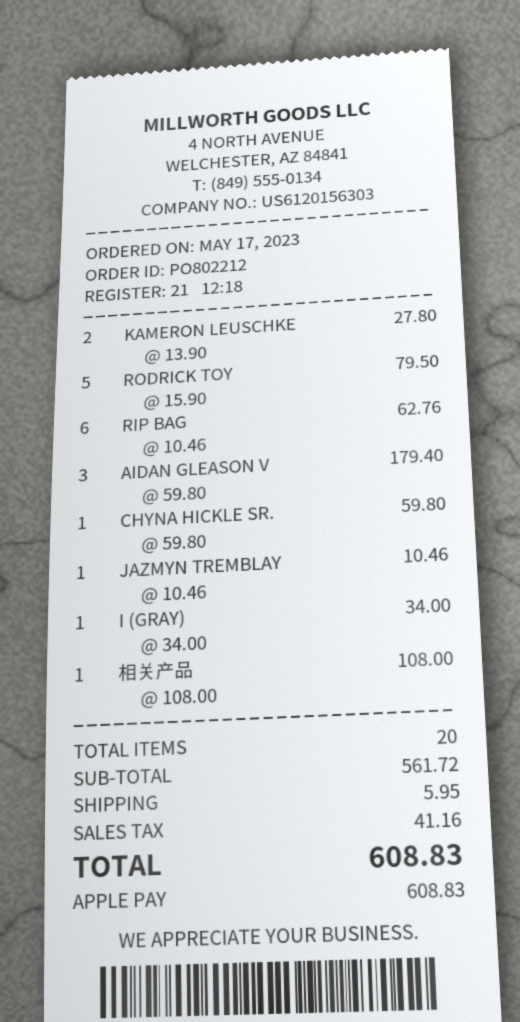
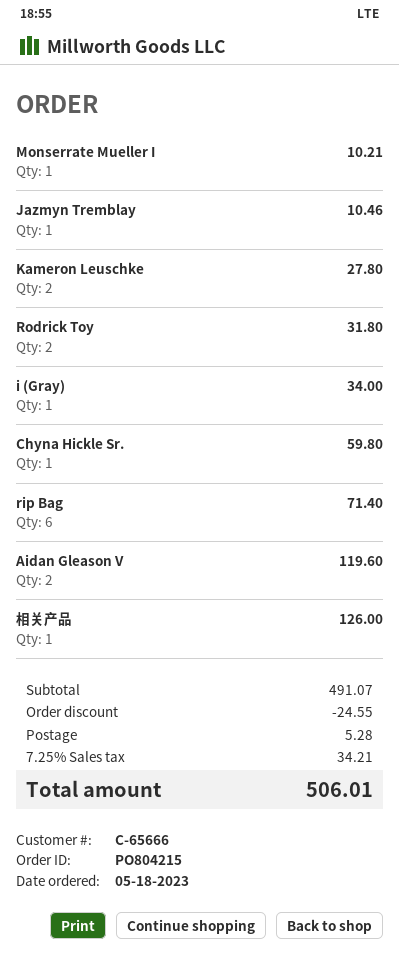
order number: PO802212 -> PO804215
order date: 2023-05-17 -> 2023-05-18
RODRICK TOY: 5 for 79.50 -> 2 for 31.80
RIP BAG: 6 for 62.76 -> 6 for 71.40
AIDAN GLEASON V: 3 for 179.40 -> 2 for 119.60
相关产品: 1 for 108.00 -> 1 for 126.00
Monserrate Mueller I: none -> 1 for 10.21
subtotal: 561.72 -> 491.07
discount: none -> 24.55
shipping: 5.95 -> 5.28
tax: 41.16 -> 34.21
total: 608.83 -> 506.01

